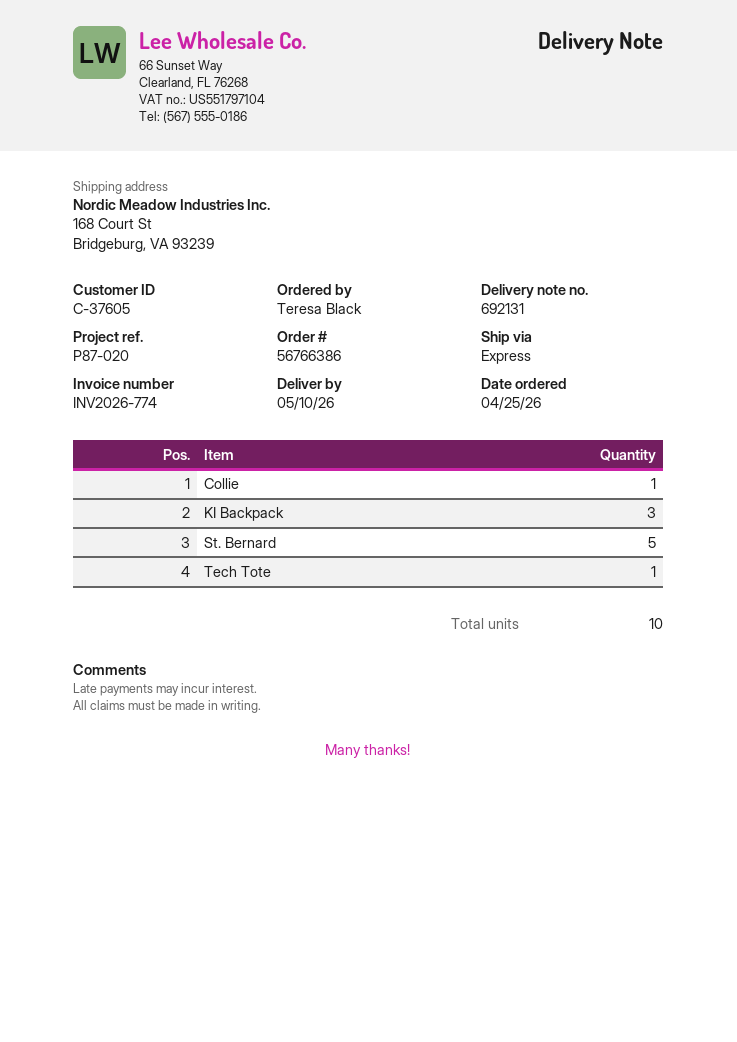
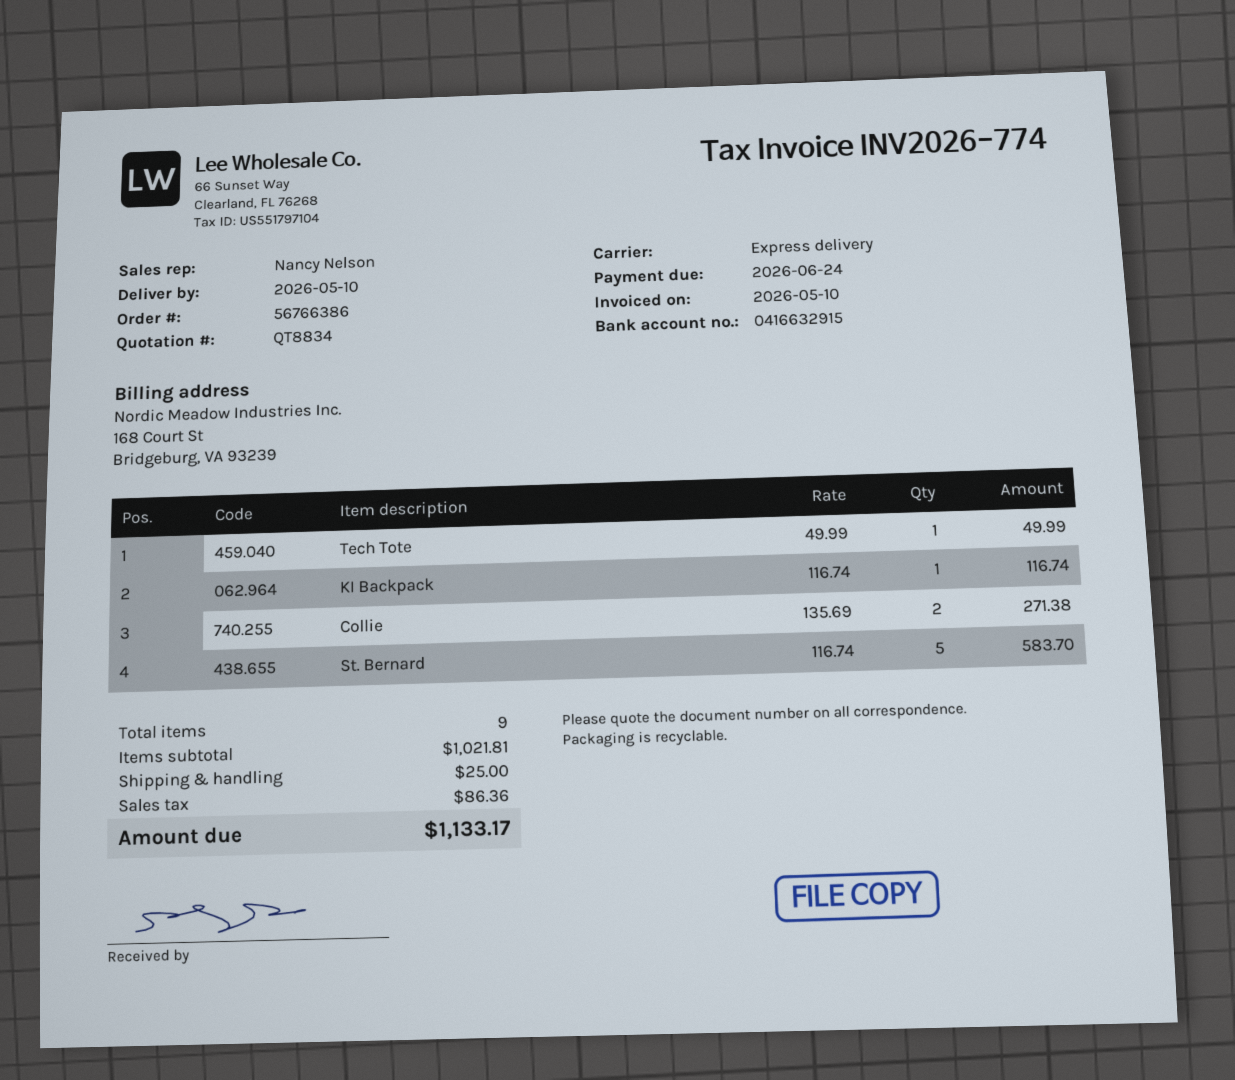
Collie: 1 -> 2
KI Backpack: 3 -> 1
total quantity: 10 -> 9

